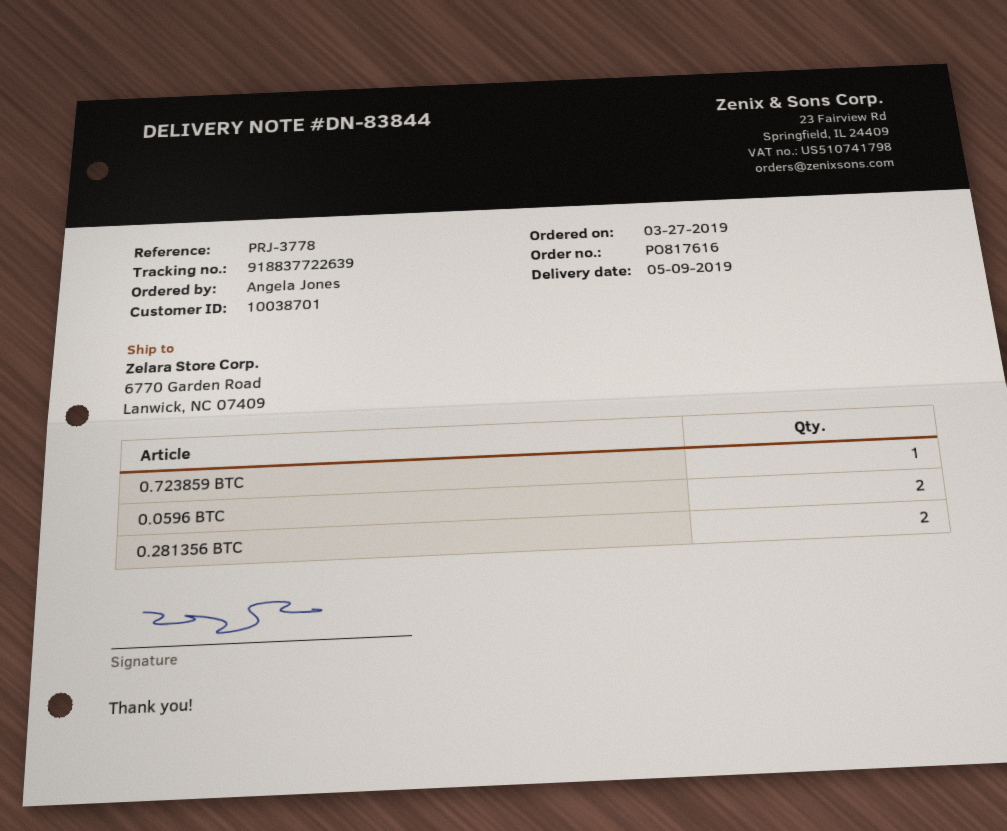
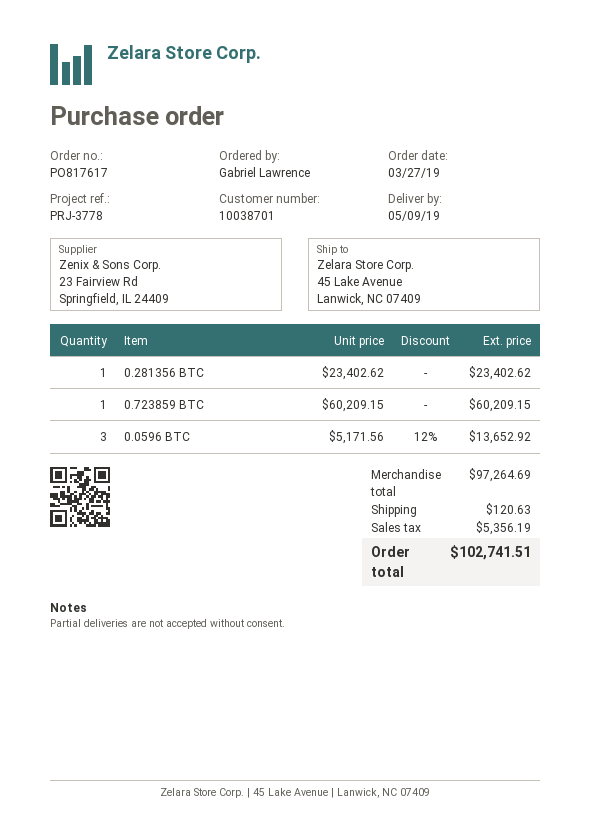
order number: PO817616 -> PO817617
ordered by: Angela Jones -> Gabriel Lawrence
ship to: 6770 Garden Road, Lanwick, NC 07409 -> 45 Lake Avenue, Lanwick, NC 07409
0.0596 BTC: 2 -> 3
0.281356 BTC: 2 -> 1

